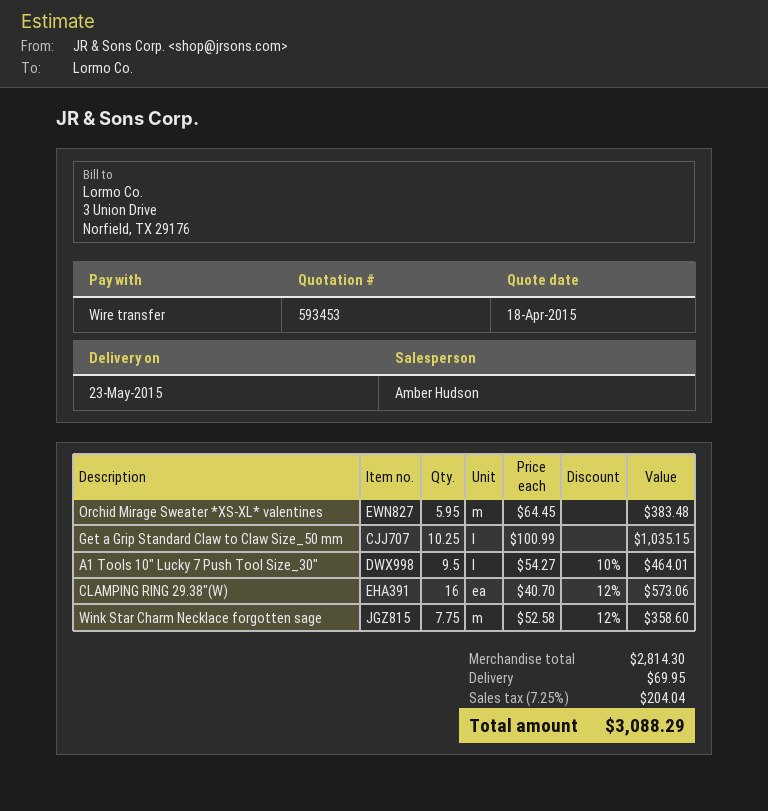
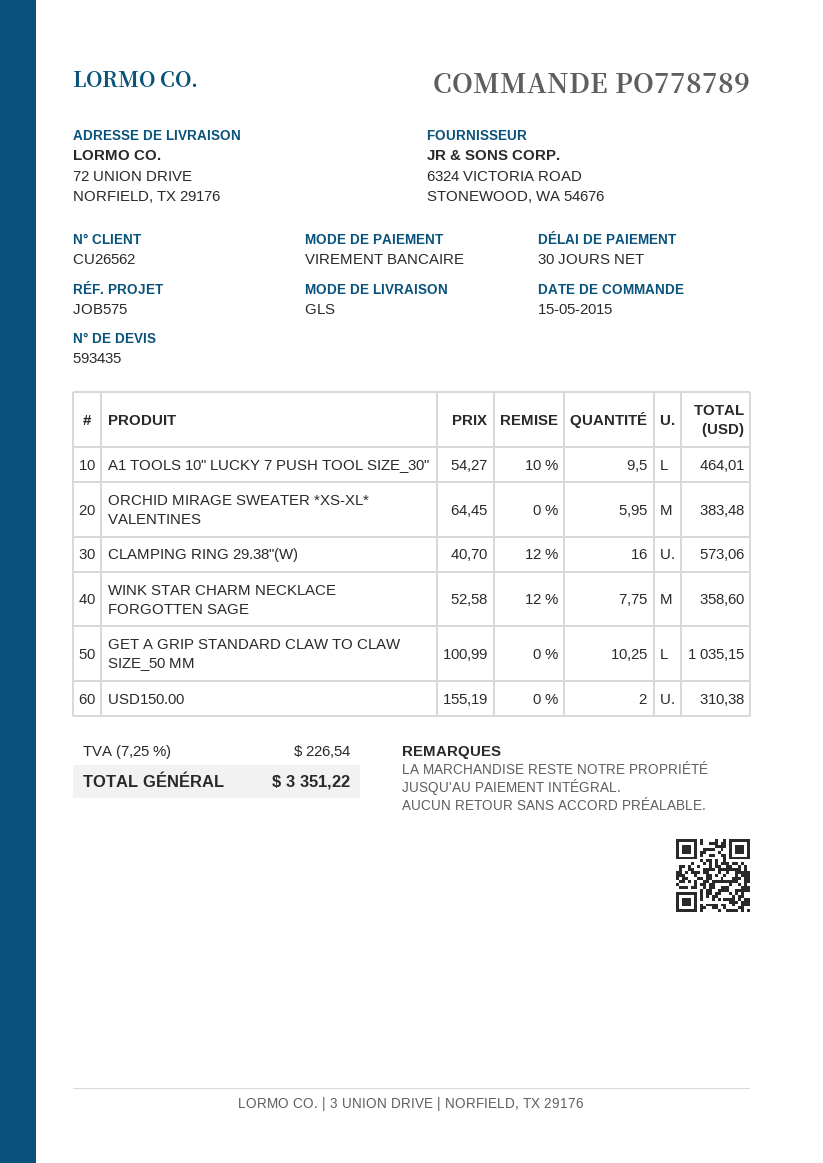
quote number: 593453 -> 593435
USD150.00: none -> 2 x 155.19 = 310.38
shipping: 69.95 -> none
tax: 7.25% = 204.04 -> 7.25% = 226.54
total: 3088.29 -> 3351.22

